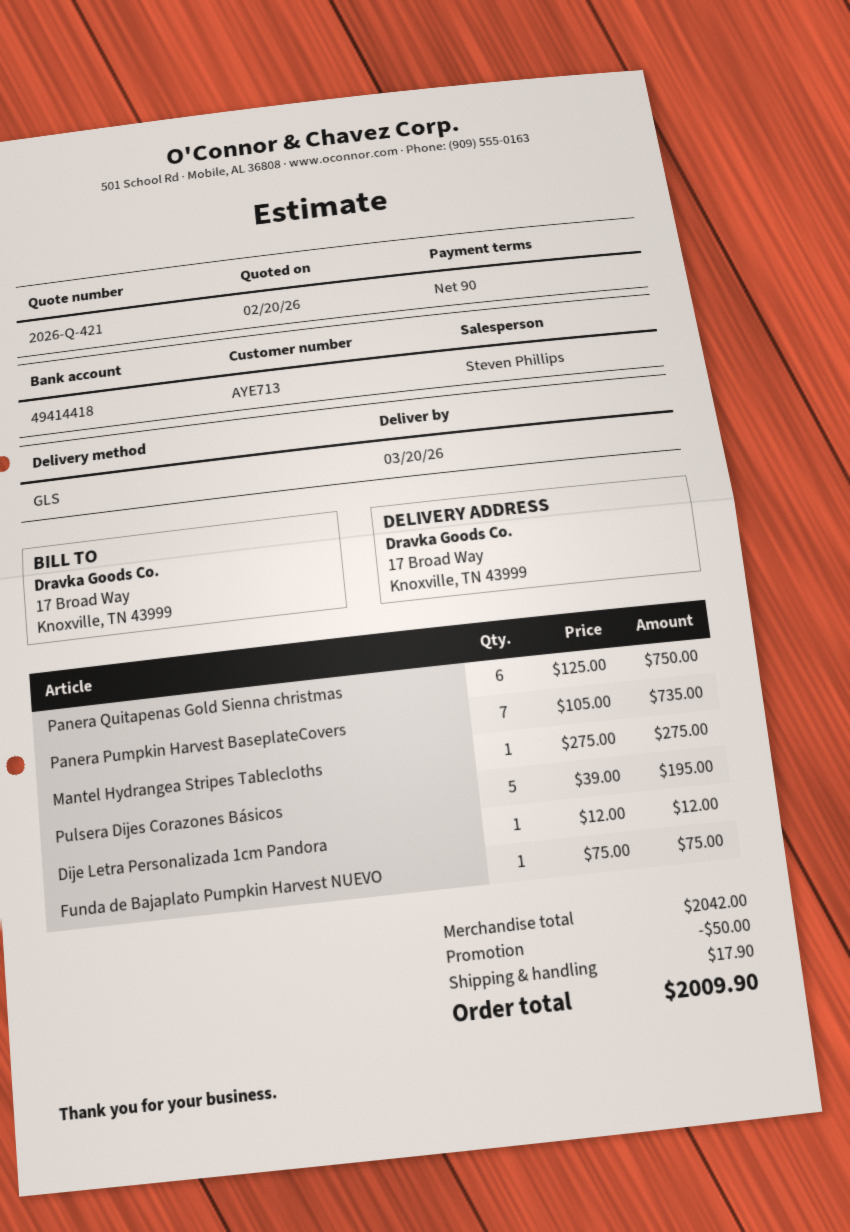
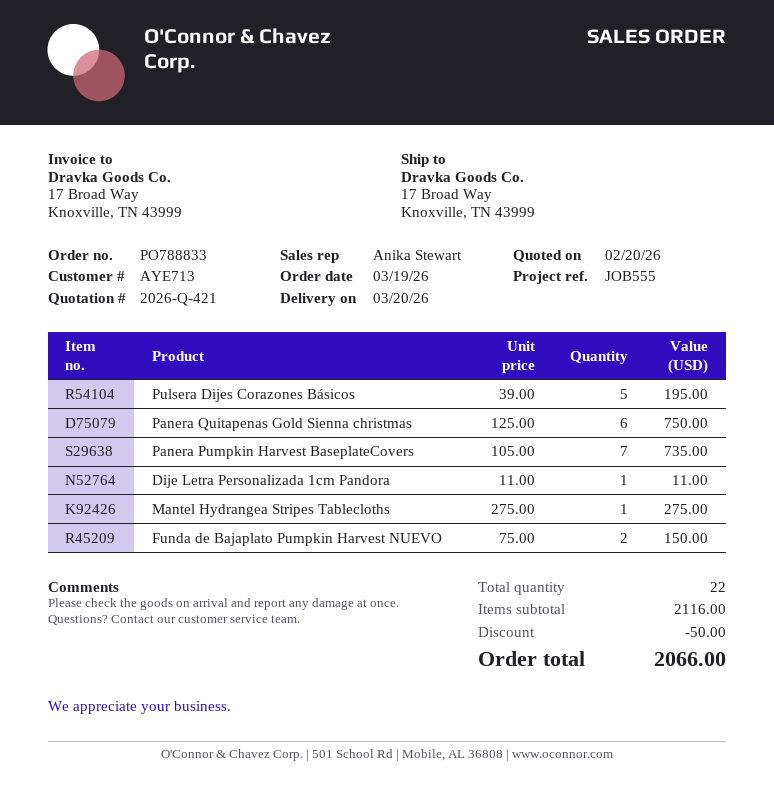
sales rep: Steven Phillips -> Anika Stewart
Dije Letra Personalizada 1cm Pandora: 1 x 12.00 = 12.00 -> 1 x 11.00 = 11.00
Funda de Bajaplato Pumpkin Harvest NUEVO: 1 x 75.00 = 75.00 -> 2 x 75.00 = 150.00
subtotal: 2042.00 -> 2116.00
shipping: 17.90 -> none
total: 2009.90 -> 2066.00

